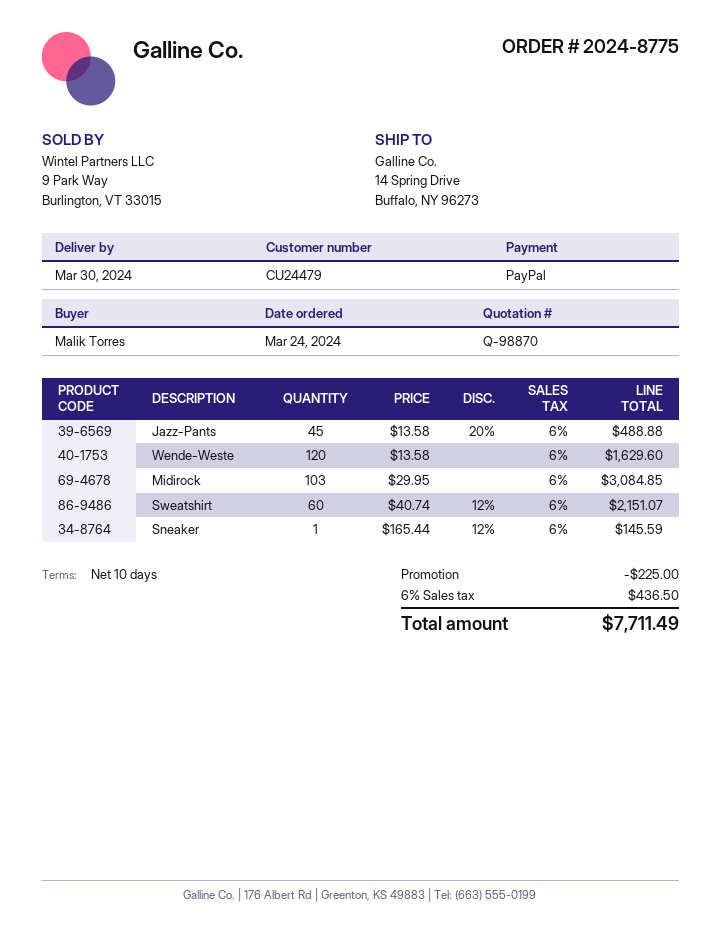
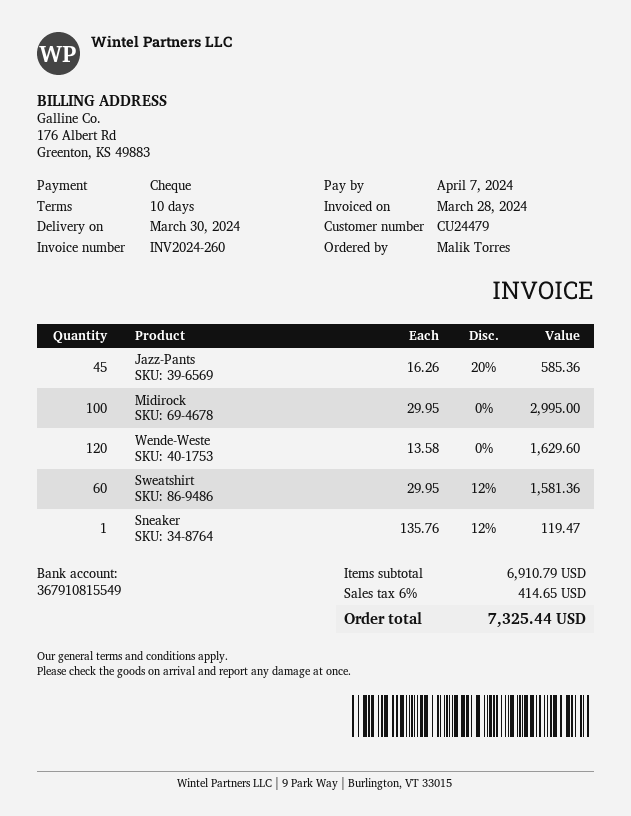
payment method: PayPal -> cheque
Jazz-Pants: 45 x 13.58 - 20% = 488.88 -> 45 x 16.26 - 20% = 585.36
Midirock: 103 x 29.95 = 3084.85 -> 100 x 29.95 = 2995.00
Sweatshirt: 60 x 40.74 - 12% = 2151.07 -> 60 x 29.95 - 12% = 1581.36
Sneaker: 1 x 165.44 - 12% = 145.59 -> 1 x 135.76 - 12% = 119.47
discount: 225.00 -> none
tax: 6% = 436.50 -> 6% = 414.65
total: 7711.49 -> 7325.44

